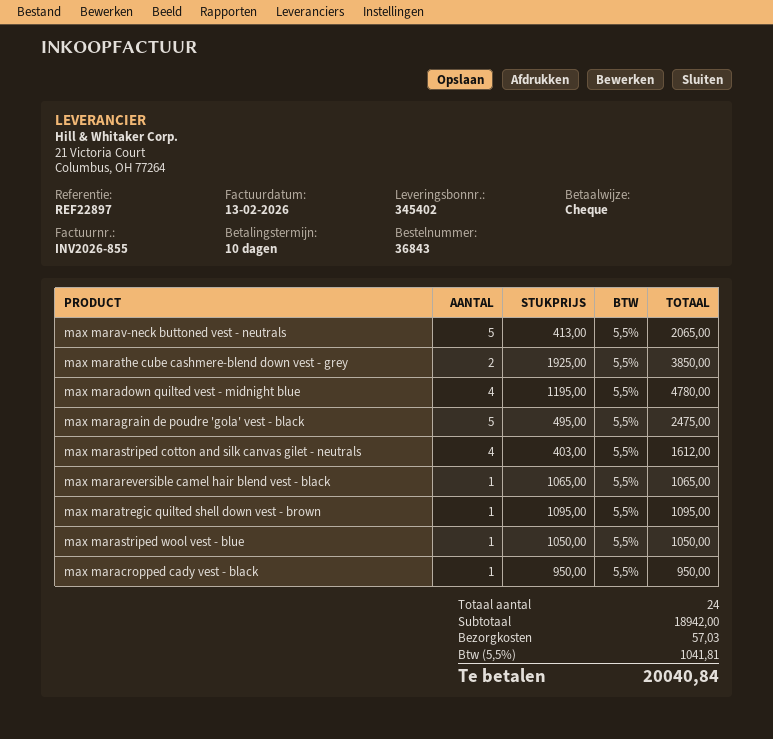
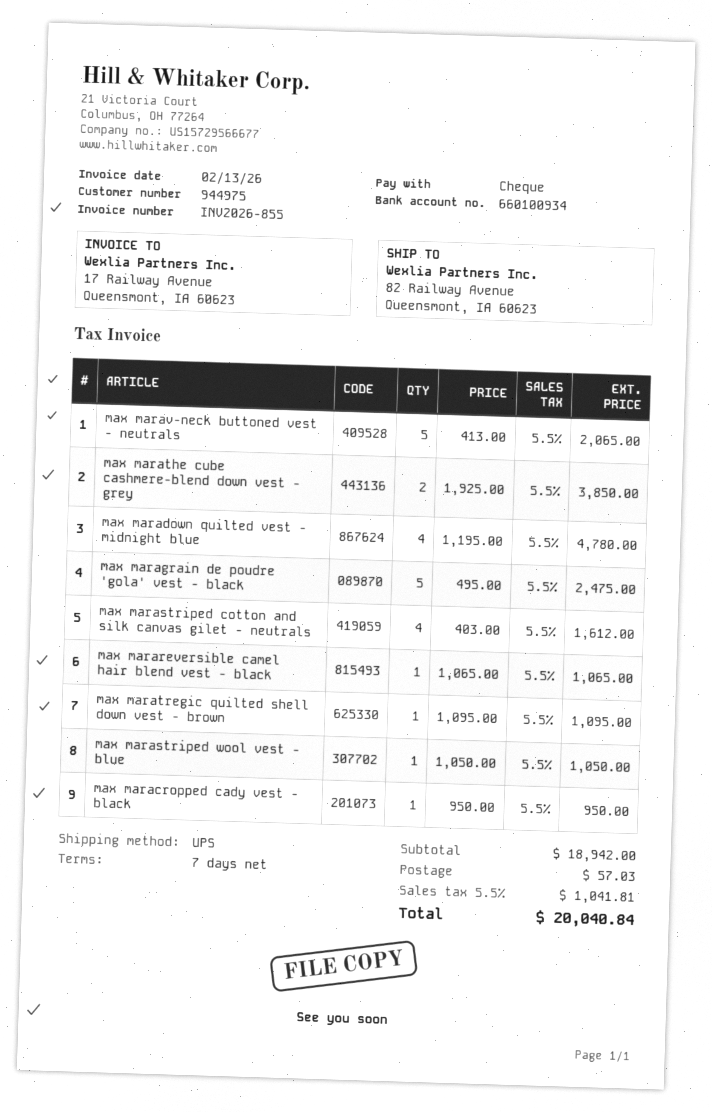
payment terms: 10 days -> 7 days

